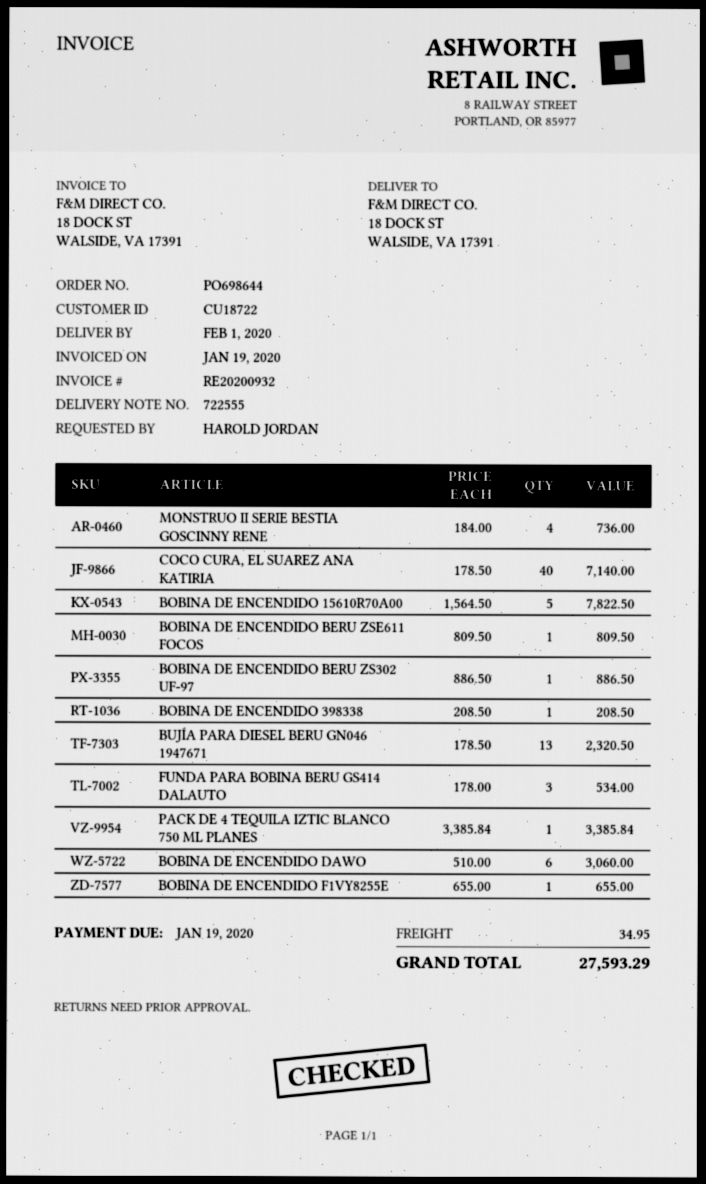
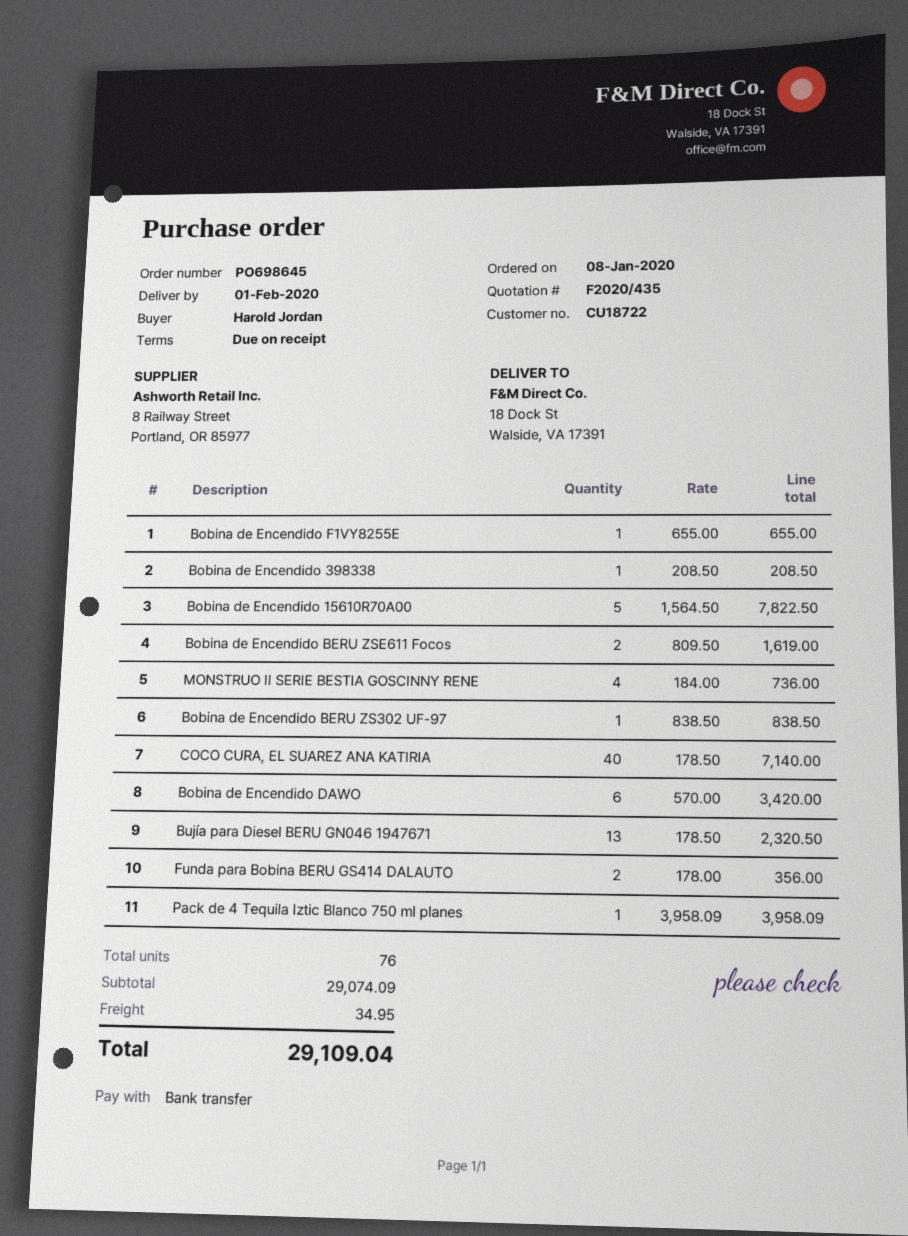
order number: PO698644 -> PO698645
BOBINA DE ENCENDIDO BERU ZSE611 FOCOS: 1 x 809.50 = 809.50 -> 2 x 809.50 = 1619.00
BOBINA DE ENCENDIDO BERU ZS302 UF-97: 1 x 886.50 = 886.50 -> 1 x 838.50 = 838.50
FUNDA PARA BOBINA BERU GS414 DALAUTO: 3 x 178.00 = 534.00 -> 2 x 178.00 = 356.00
PACK DE 4 TEQUILA IZTIC BLANCO 750 ML PLANES: 1 x 3385.84 = 3385.84 -> 1 x 3958.09 = 3958.09
BOBINA DE ENCENDIDO DAWO: 6 x 510.00 = 3060.00 -> 6 x 570.00 = 3420.00
total: 27593.29 -> 29109.04

